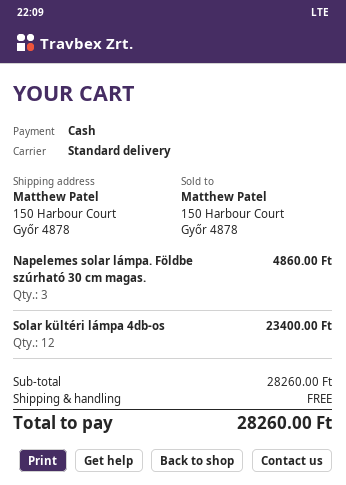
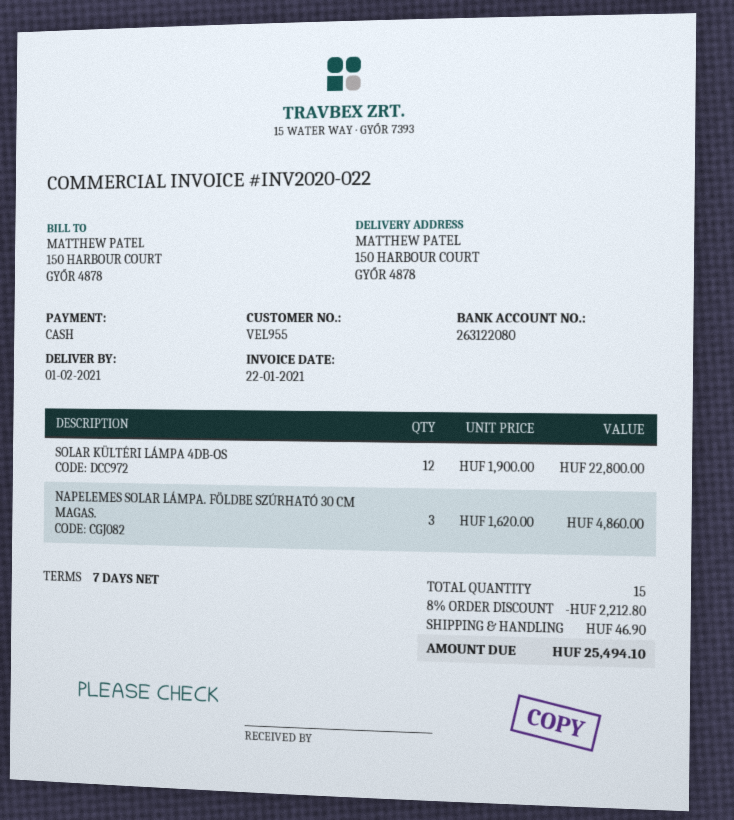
Solar kültéri lámpa 4db-os: 12 for 23400.00 -> 12 for 22800.00
discount: none -> 8% = 2212.80
shipping: 0.00 -> 46.90
total: 28260.00 -> 25494.10

